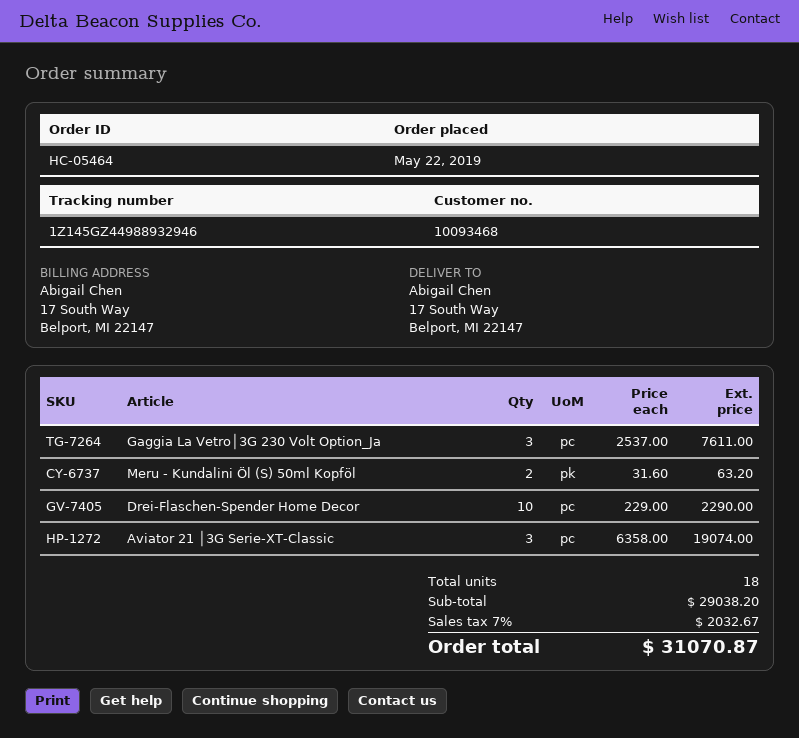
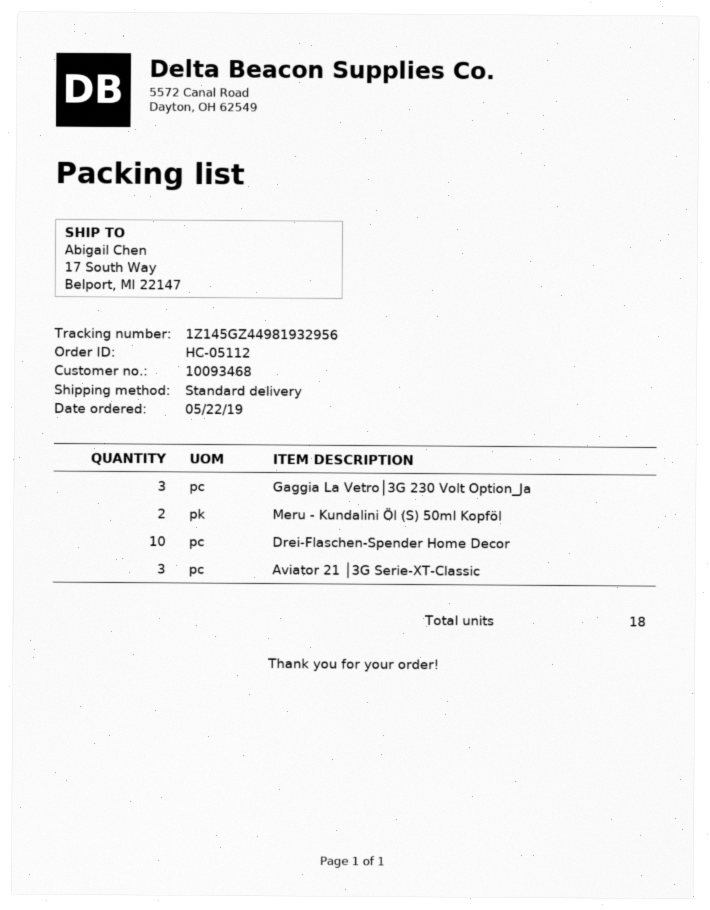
order number: HC-05464 -> HC-05112
tracking number: 1Z145GZ44988932946 -> 1Z145GZ44981932956

